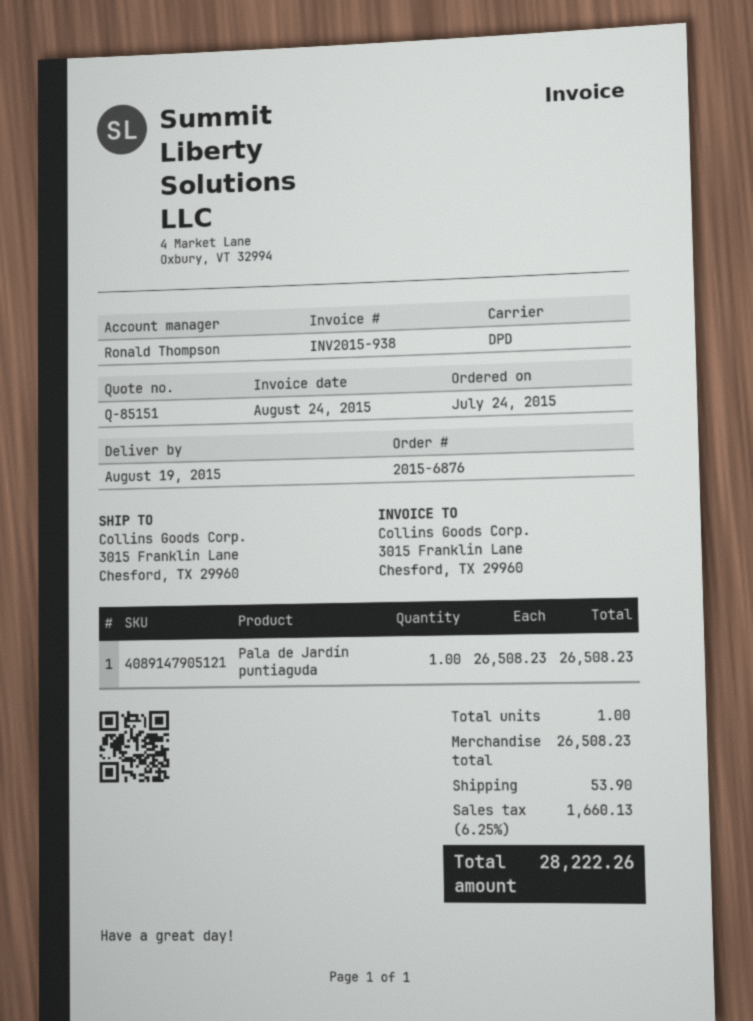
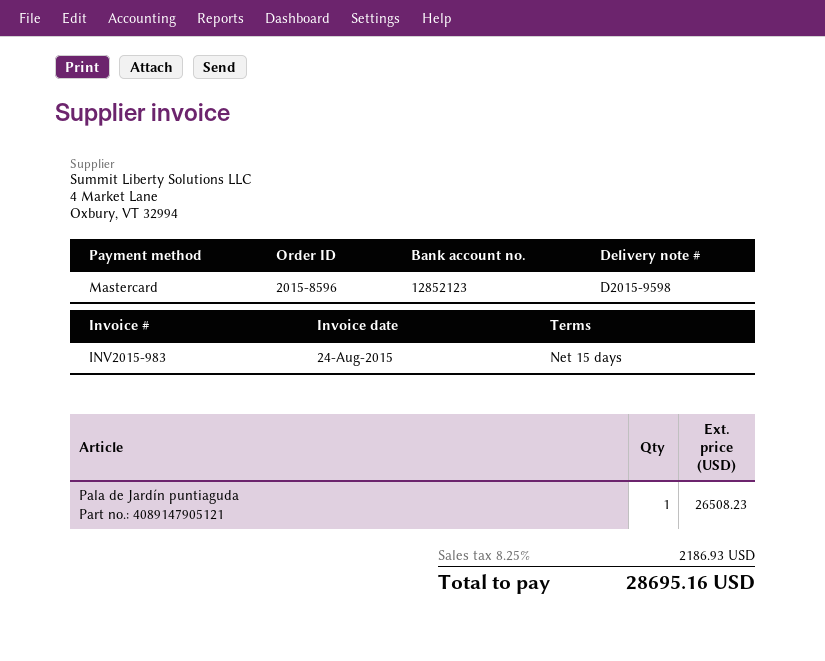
order number: 2015-6876 -> 2015-8596
invoice number: INV2015-938 -> INV2015-983
shipping: 53.90 -> none
tax: 6.25% = 1660.13 -> 8.25% = 2186.93
total: 28222.26 -> 28695.16

